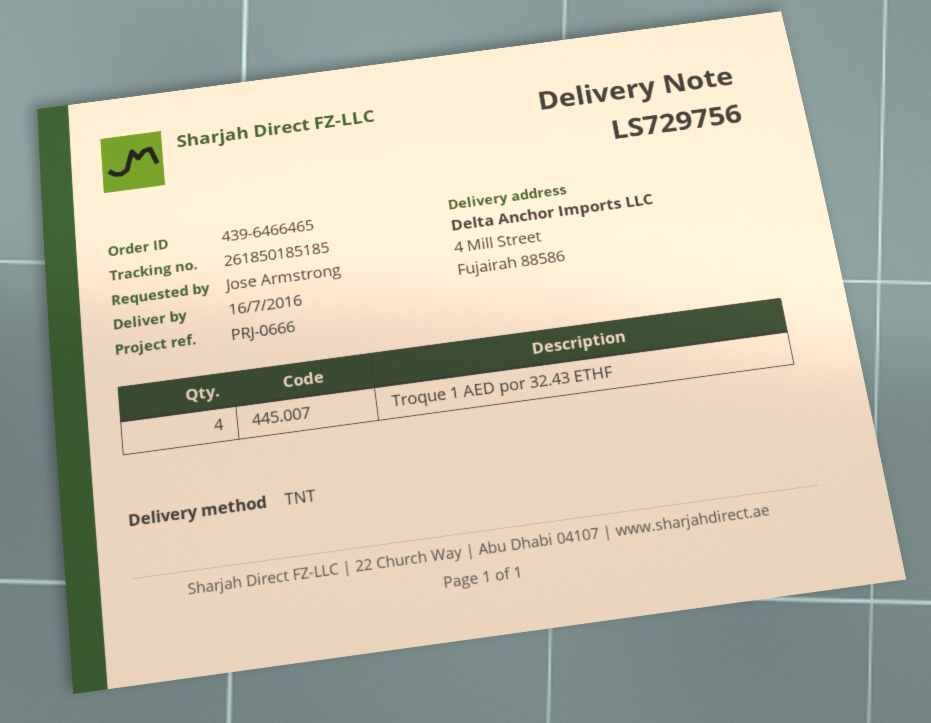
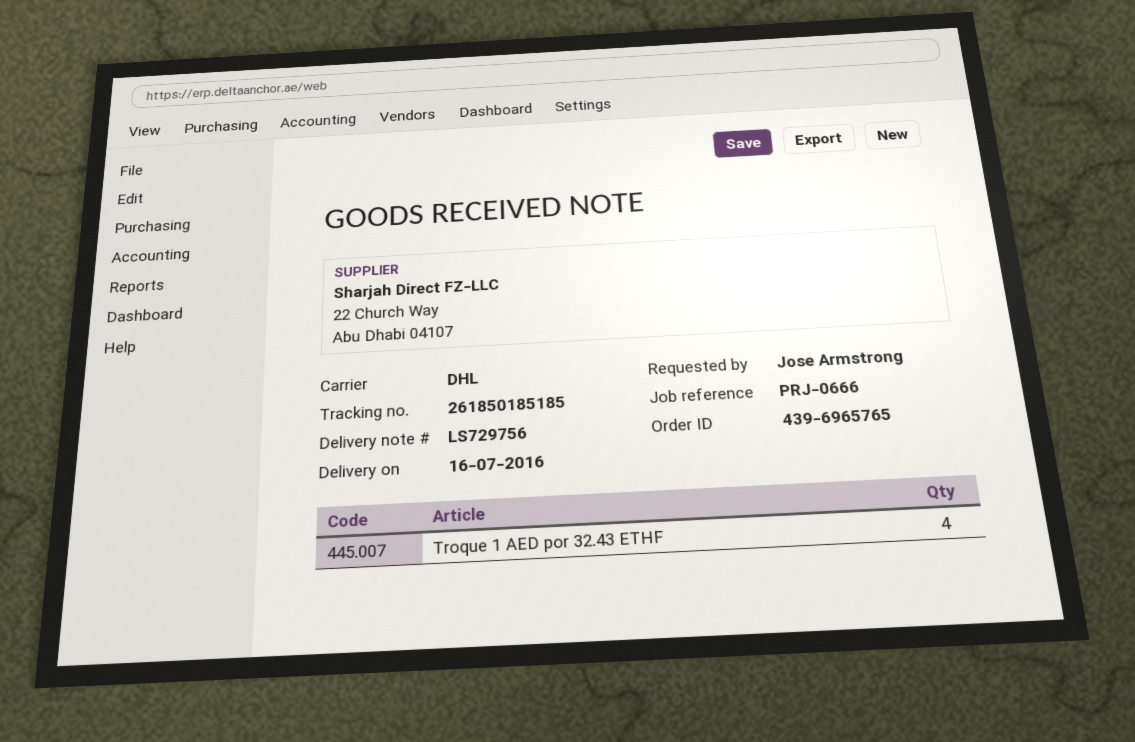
order number: 439-6466465 -> 439-6965765
shipping method: TNT -> DHL

